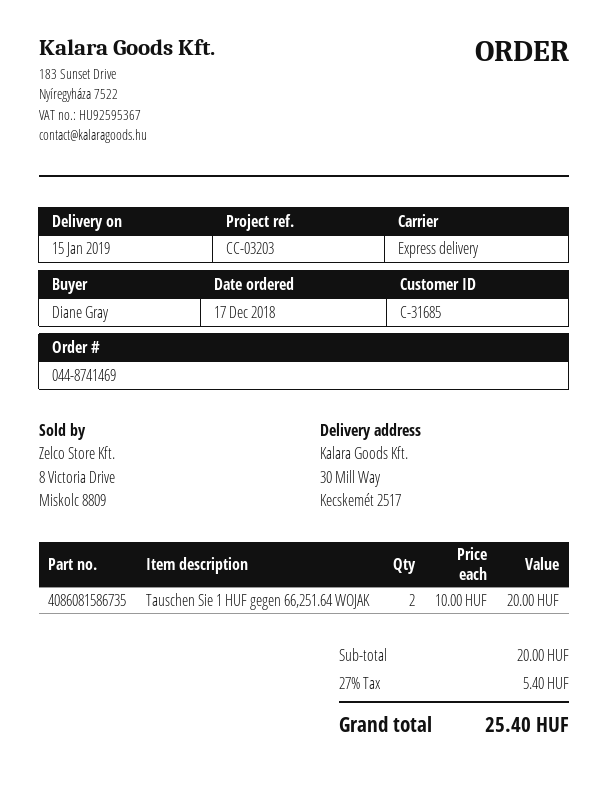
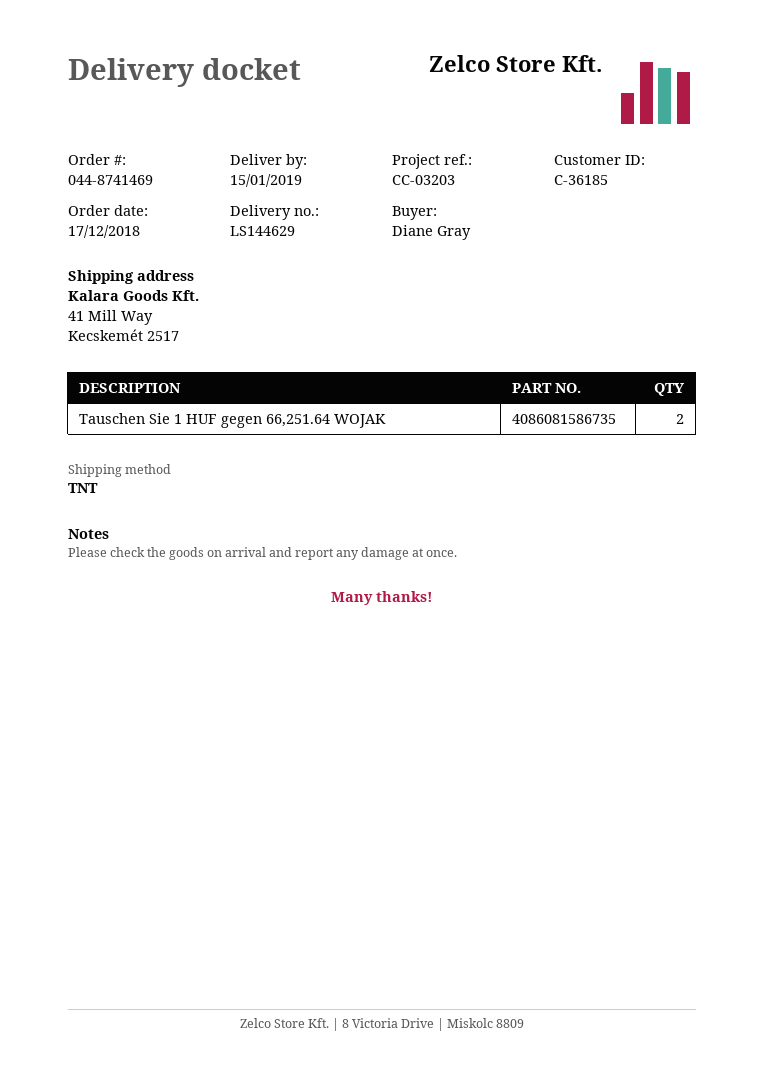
customer number: C-31685 -> C-36185
shipping method: express -> TNT
ship to: 30 Mill Way, Kecskemét 2517 -> 41 Mill Way, Kecskemét 2517

